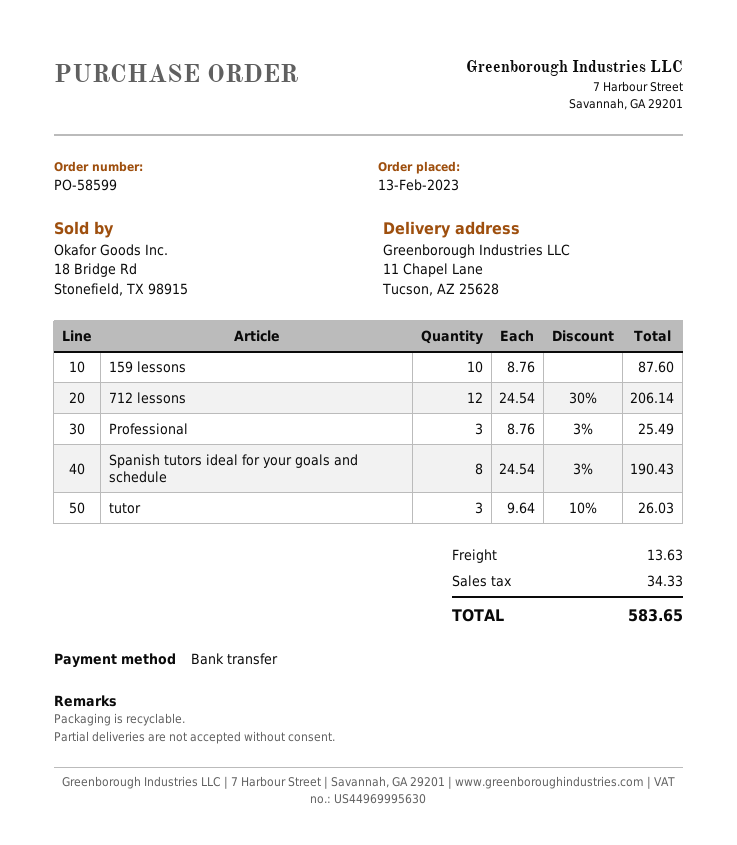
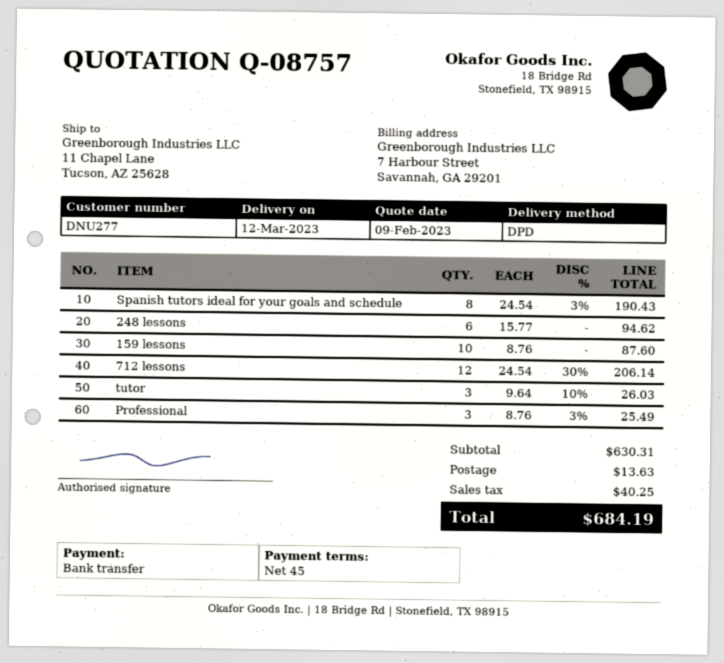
248 lessons: none -> 6 x 15.77 = 94.62
tax: 34.33 -> 40.25
total: 583.65 -> 684.19

